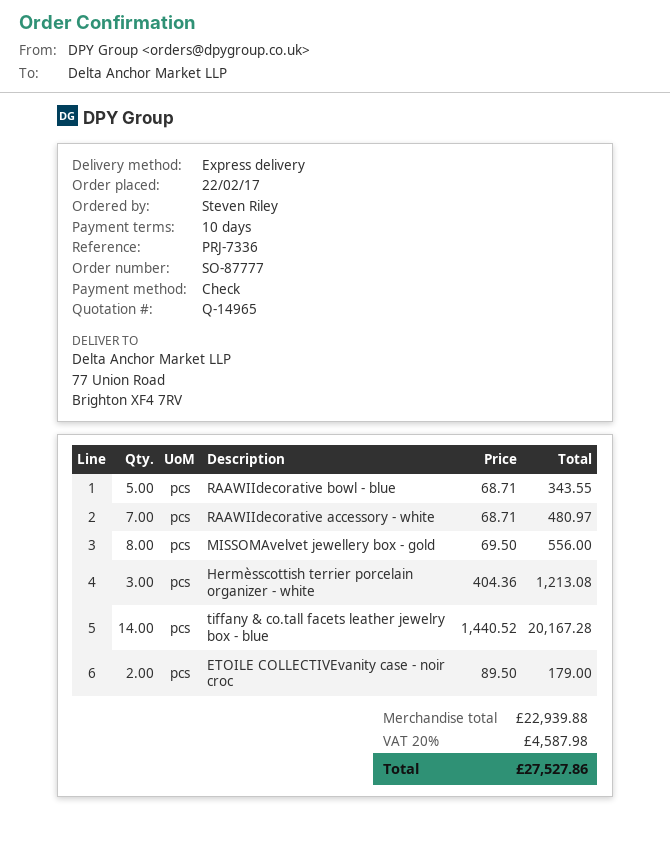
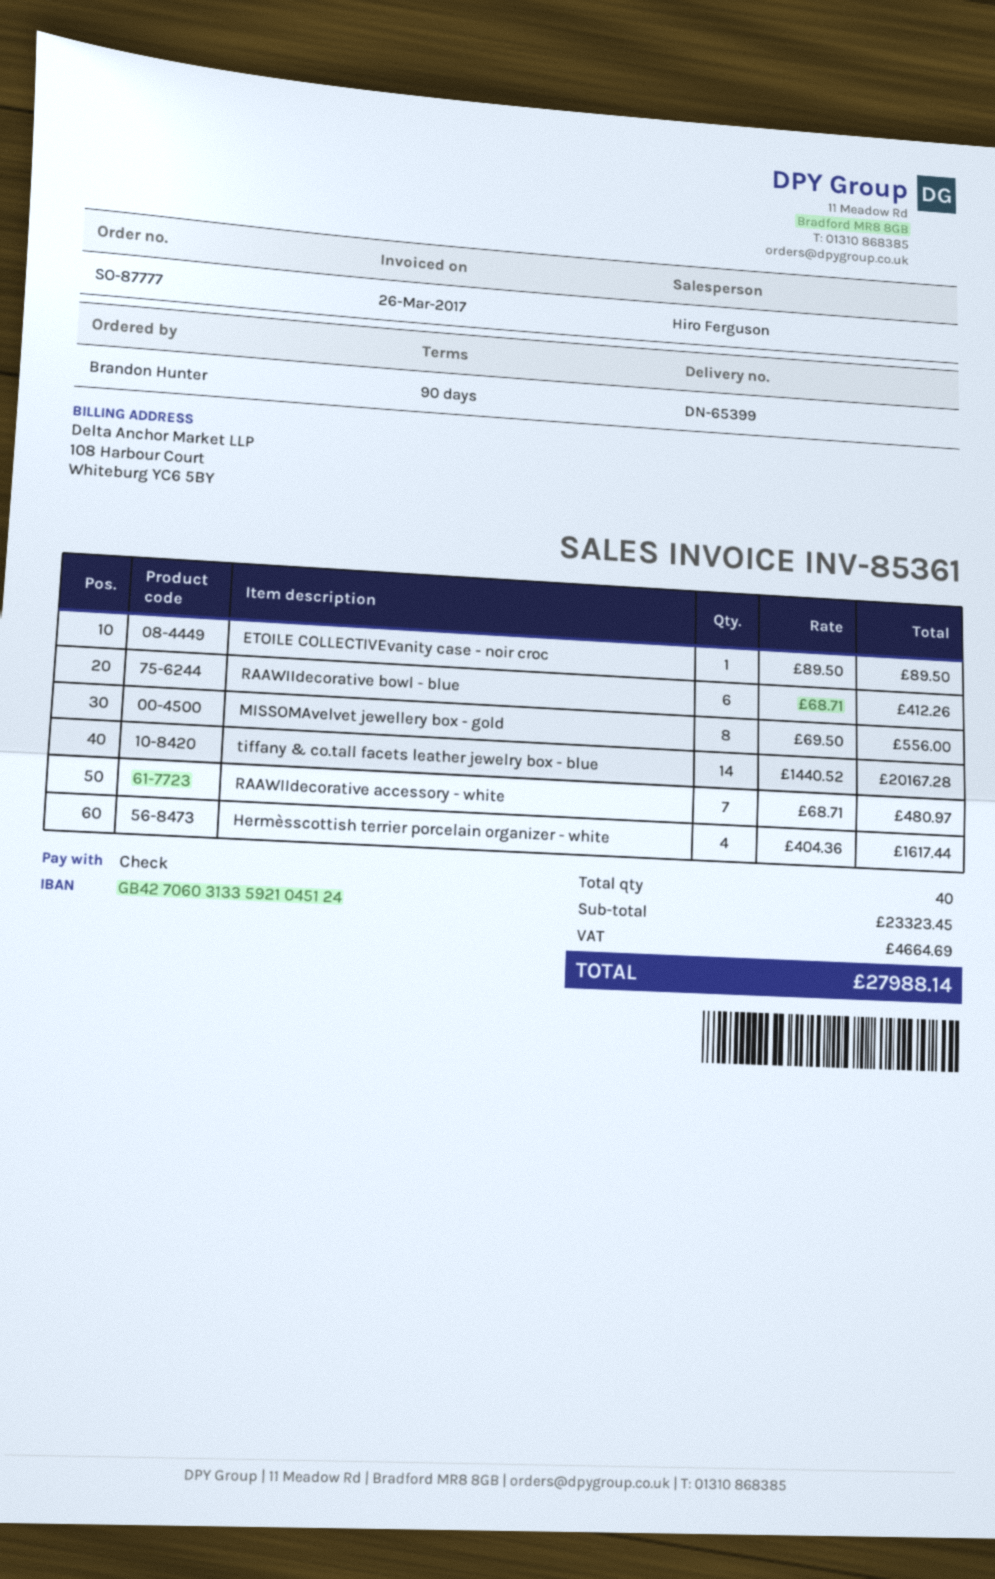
payment terms: 10 days -> 90 days
ordered by: Steven Riley -> Brandon Hunter
RAAWIIdecorative bowl - blue: 5 x 68.71 = 343.55 -> 6 x 68.71 = 412.26
Hermèsscottish terrier porcelain organizer - white: 3 x 404.36 = 1213.08 -> 4 x 404.36 = 1617.44
ETOILE COLLECTIVEvanity case - noir croc: 2 x 89.50 = 179.00 -> 1 x 89.50 = 89.50
subtotal: 22939.88 -> 23323.45
tax: 4587.98 -> 4664.69
total: 27527.86 -> 27988.14

